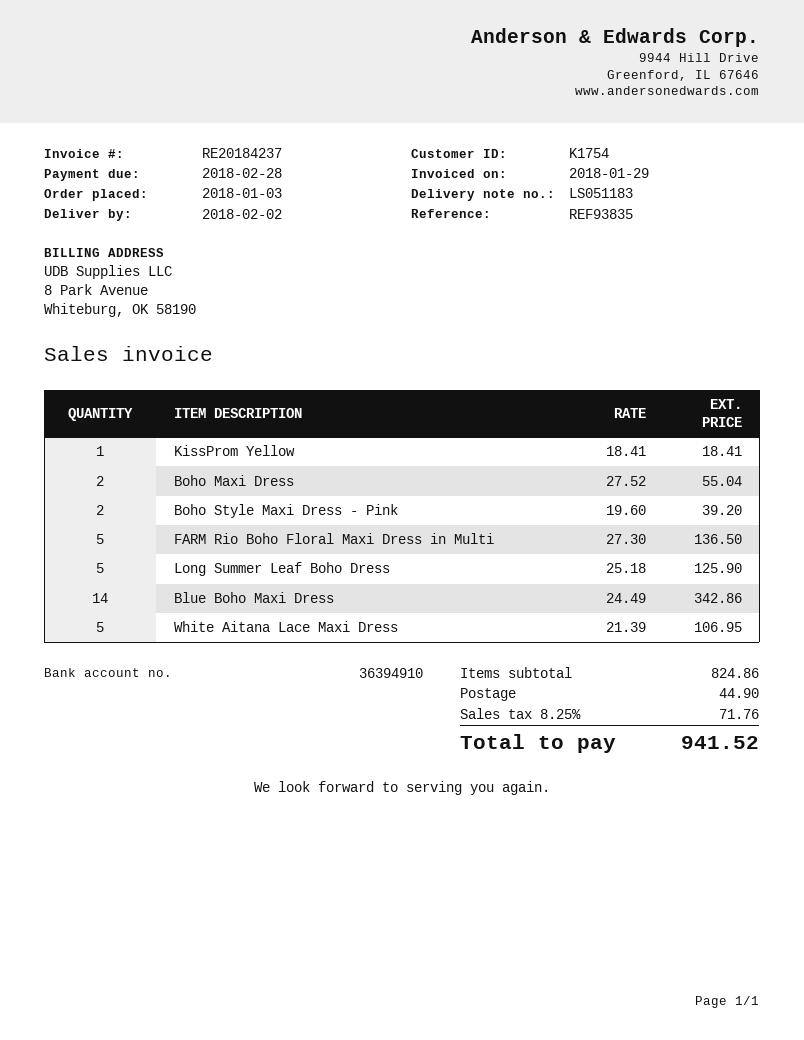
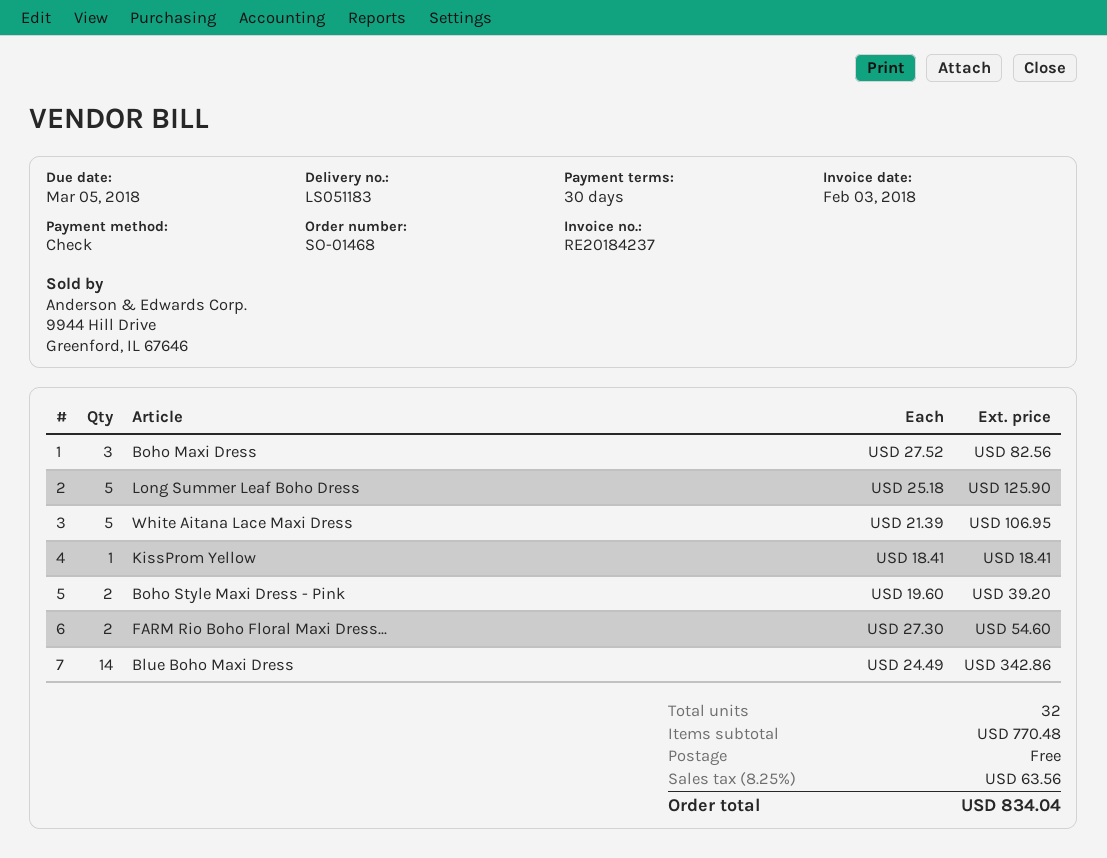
invoice date: 2018-01-29 -> 2018-02-03
due date: 2018-02-28 -> 2018-03-05
Boho Maxi Dress: 2 x 27.52 = 55.04 -> 3 x 27.52 = 82.56
FARM Rio Boho Floral Maxi Dress in Multi: 5 x 27.30 = 136.50 -> 2 x 27.30 = 54.60
subtotal: 824.86 -> 770.48
shipping: 44.90 -> 0.00
tax: 8.25% = 71.76 -> 8.25% = 63.56
total: 941.52 -> 834.04

